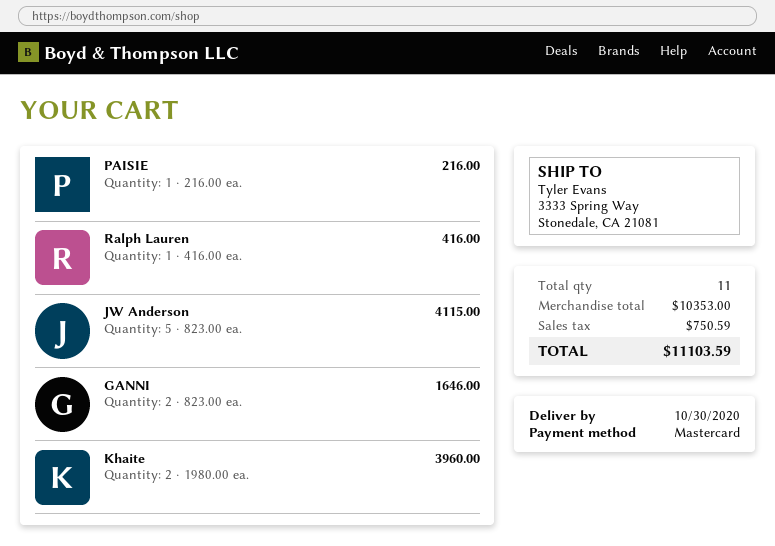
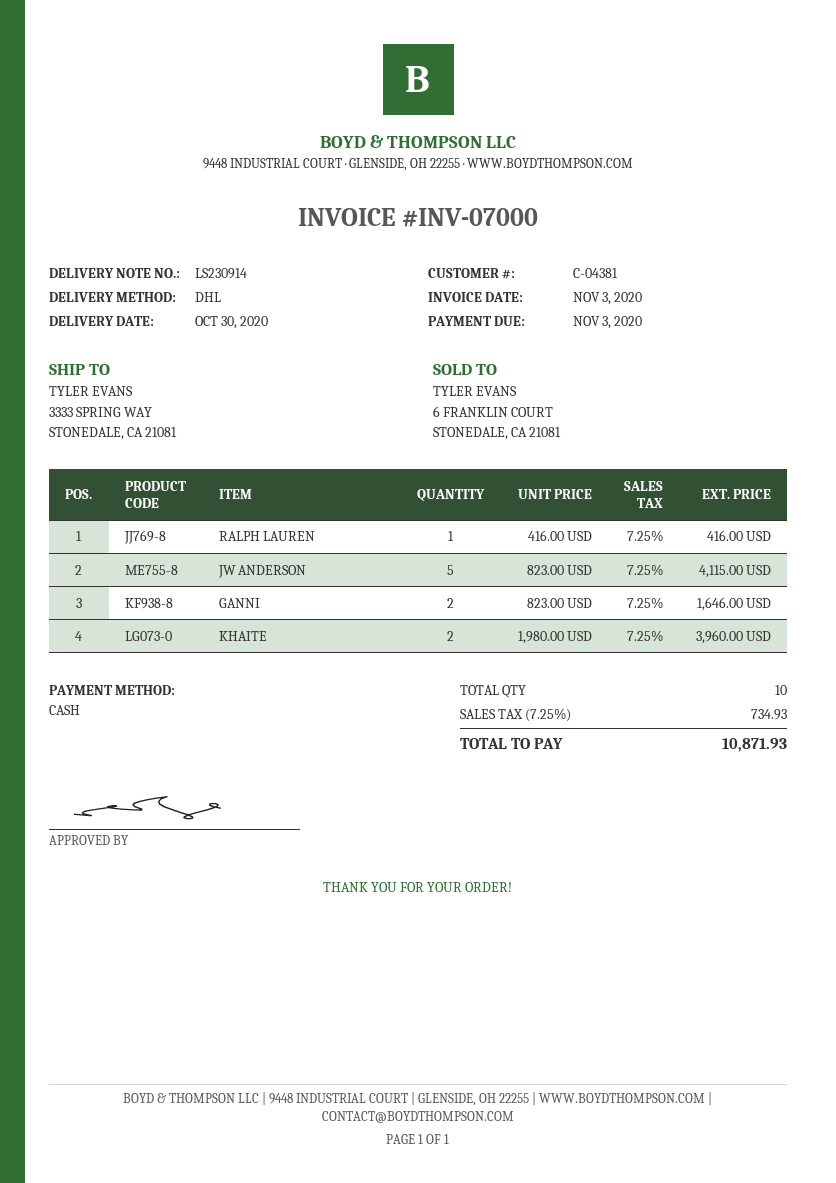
payment method: Mastercard -> cash
PAISIE: 1 x 216.00 = 216.00 -> none
total quantity: 11 -> 10
tax: 750.59 -> 734.93
total: 11103.59 -> 10871.93

